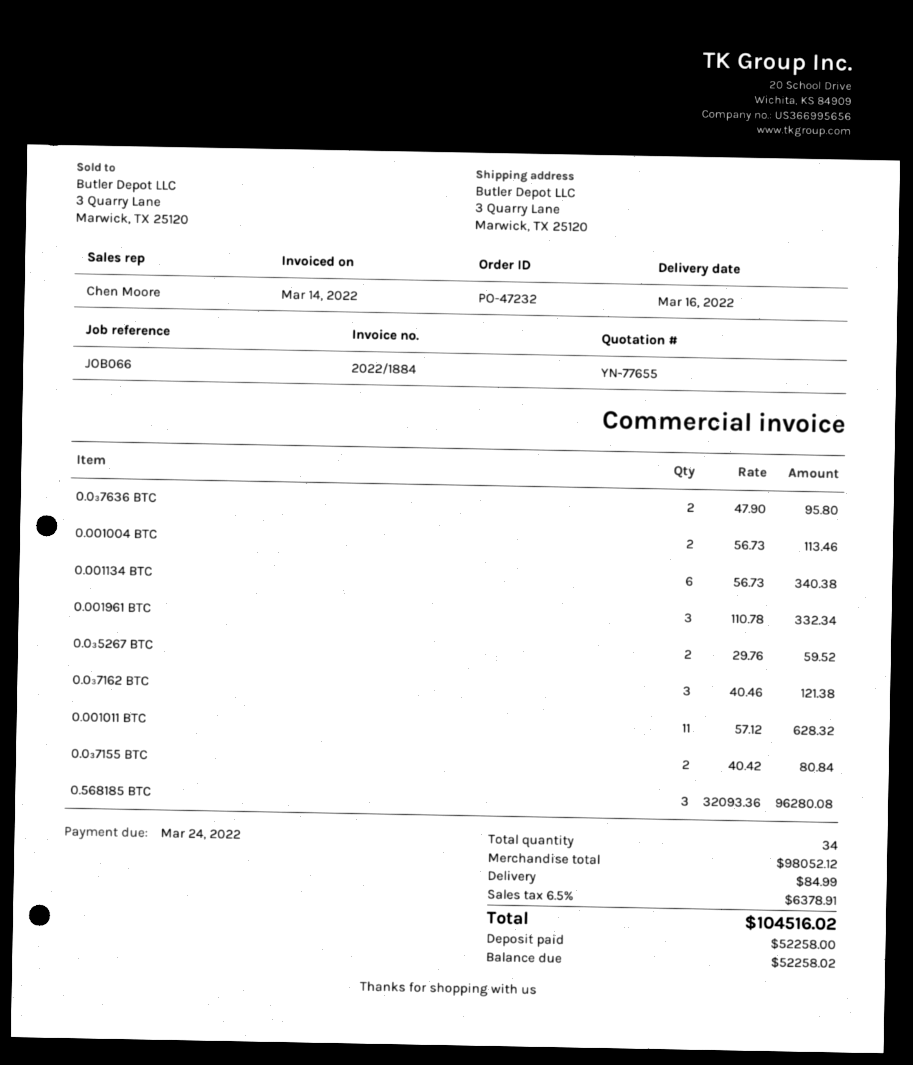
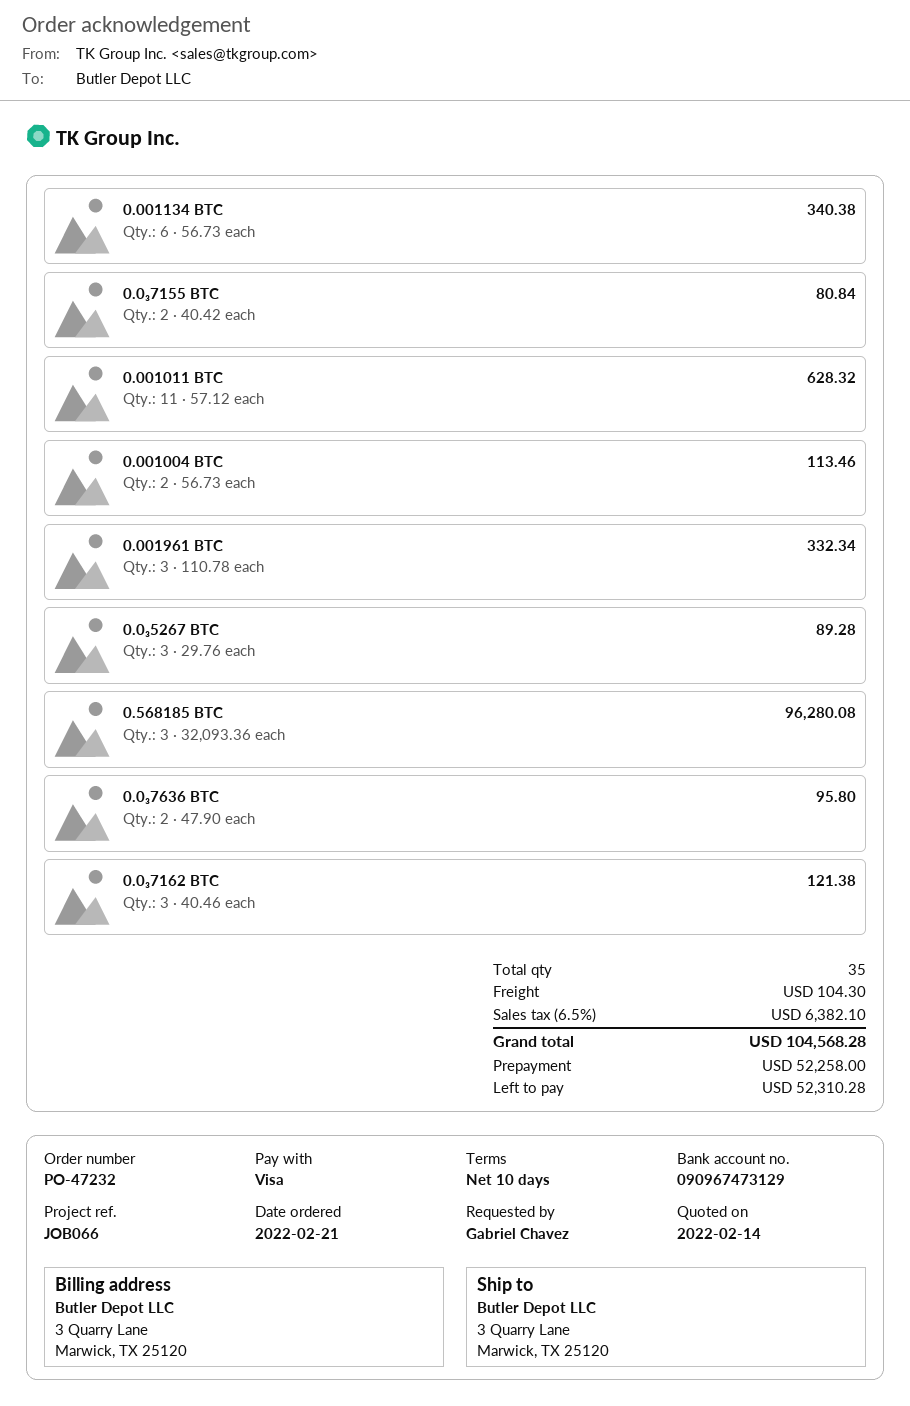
0.0₃5267 BTC: 2 x 29.76 = 59.52 -> 3 x 29.76 = 89.28
total quantity: 34 -> 35
shipping: 84.99 -> 104.30
tax: 6.5% = 6378.91 -> 6.5% = 6382.10
total: 104516.02 -> 104568.28
balance: 52258.02 -> 52310.28

